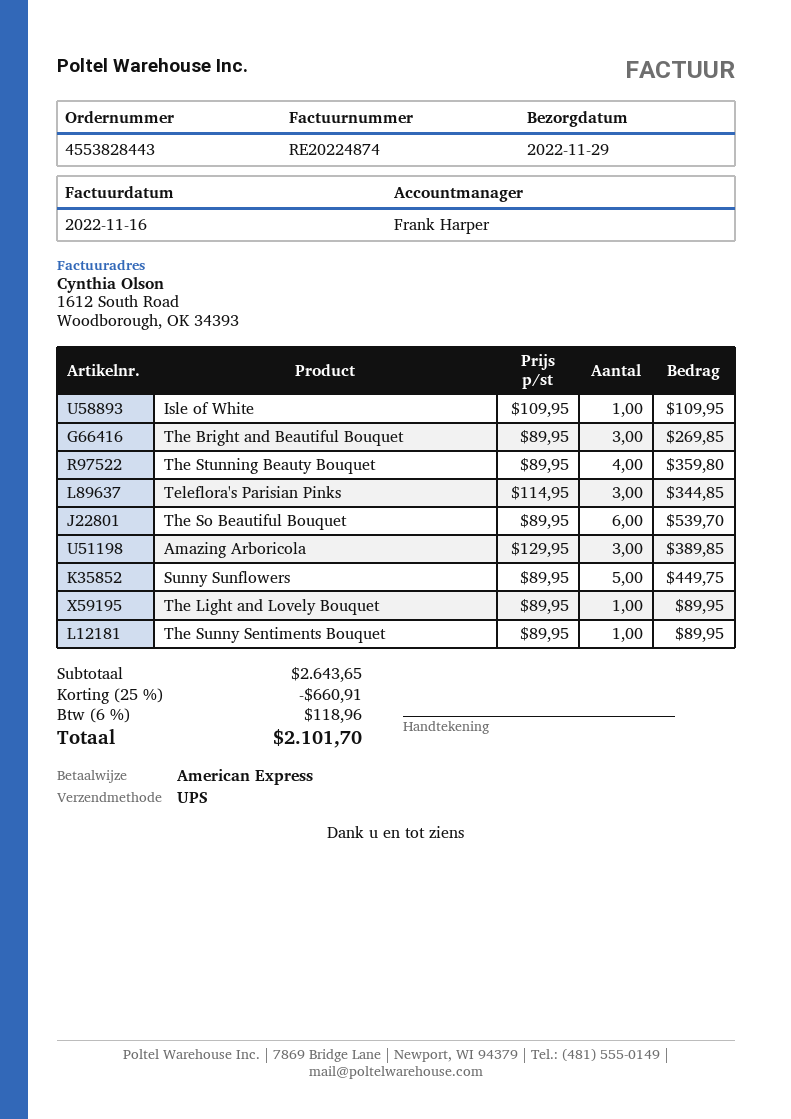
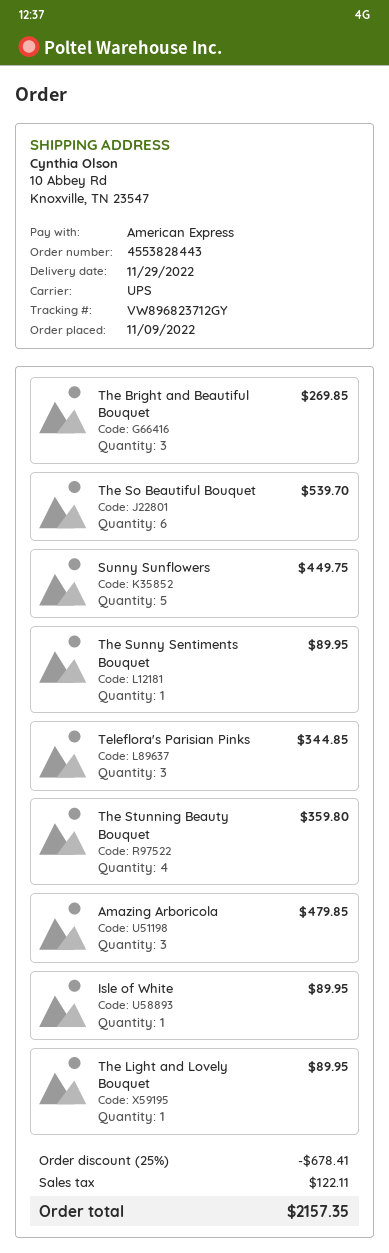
Isle of White: 1 for 109.95 -> 1 for 89.95
Amazing Arboricola: 3 for 389.85 -> 3 for 479.85
discount: 25% = 660.91 -> 25% = 678.41
tax: 118.96 -> 122.11
total: 2101.70 -> 2157.35

